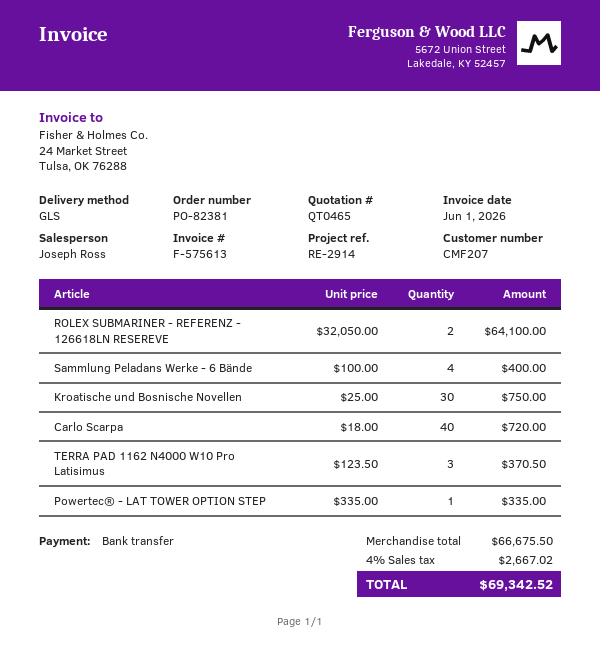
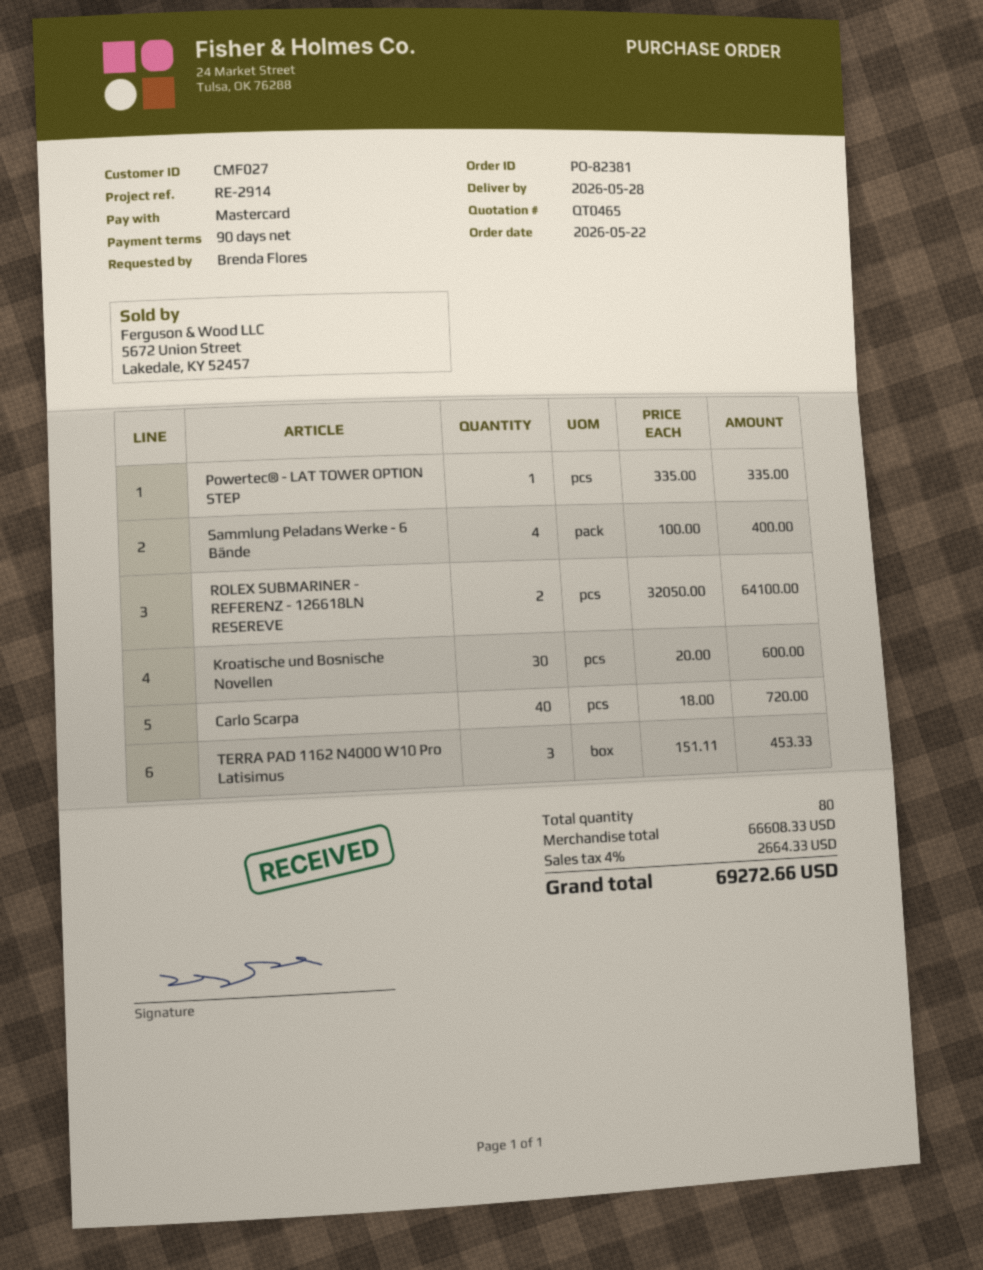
customer number: CMF207 -> CMF027
payment method: bank transfer -> Mastercard
Kroatische und Bosnische Novellen: 30 x 25.00 = 750.00 -> 30 x 20.00 = 600.00
TERRA PAD 1162 N4000 W10 Pro Latisimus: 3 x 123.50 = 370.50 -> 3 x 151.11 = 453.33
subtotal: 66675.50 -> 66608.33
tax: 4% = 2667.02 -> 4% = 2664.33
total: 69342.52 -> 69272.66

